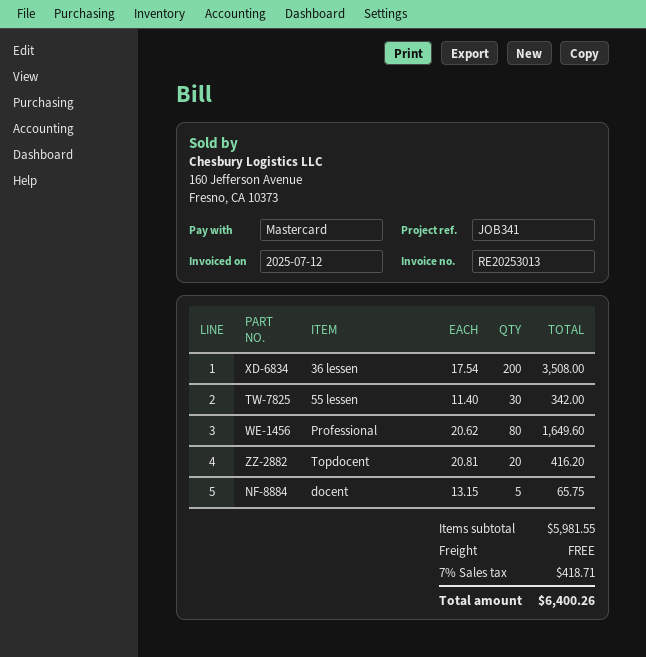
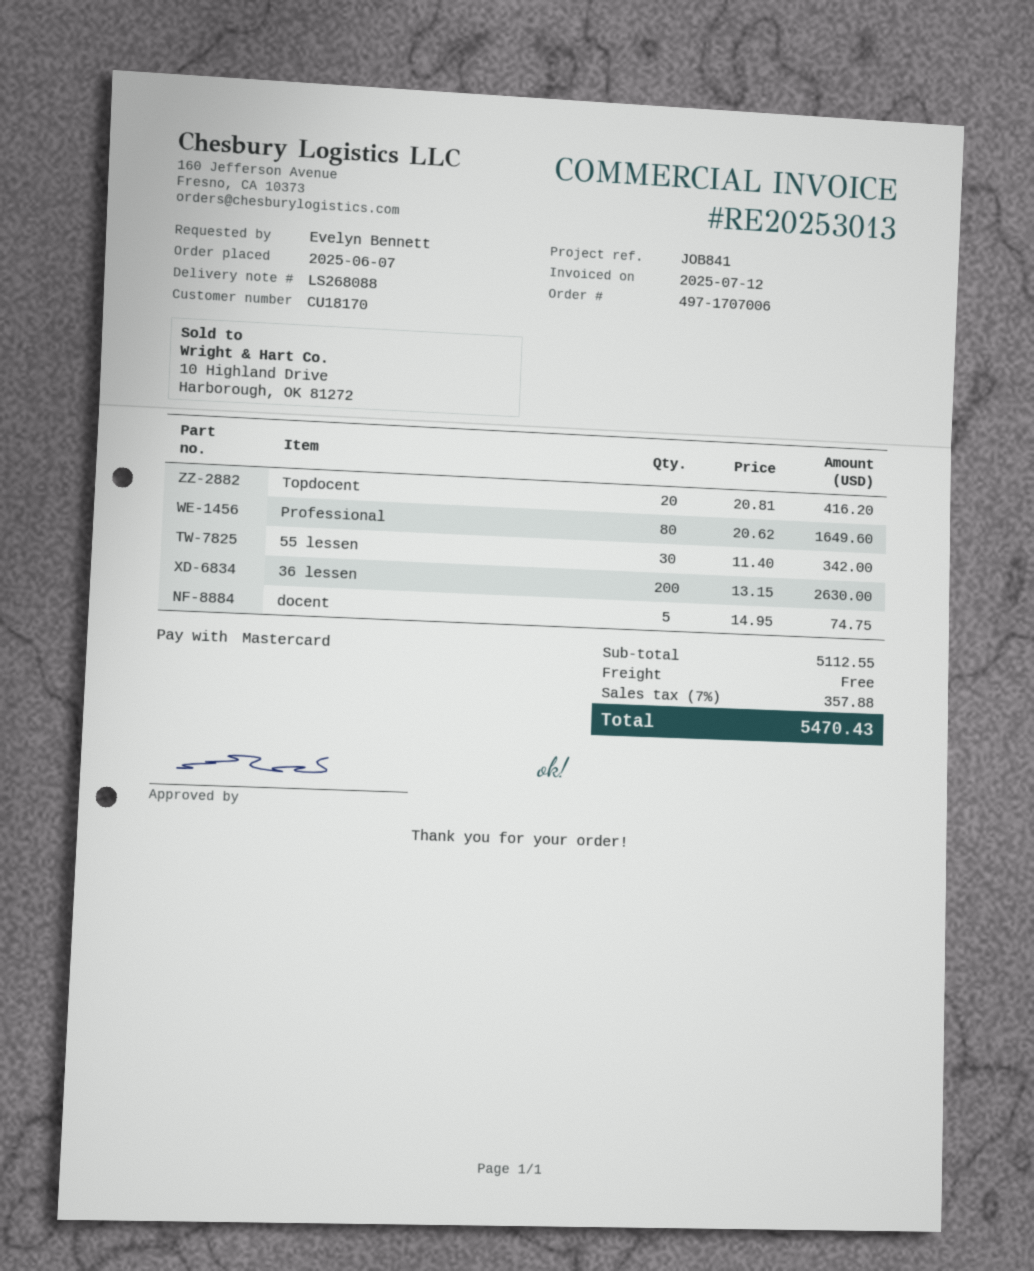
reference: JOB341 -> JOB841
36 lessen: 200 x 17.54 = 3508.00 -> 200 x 13.15 = 2630.00
docent: 5 x 13.15 = 65.75 -> 5 x 14.95 = 74.75
subtotal: 5981.55 -> 5112.55
tax: 7% = 418.71 -> 7% = 357.88
total: 6400.26 -> 5470.43

